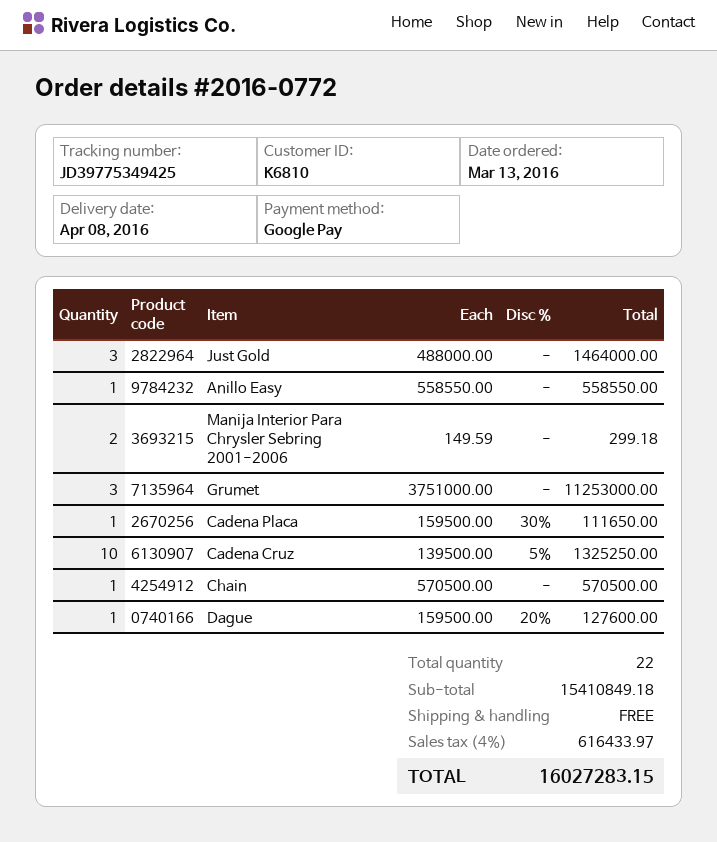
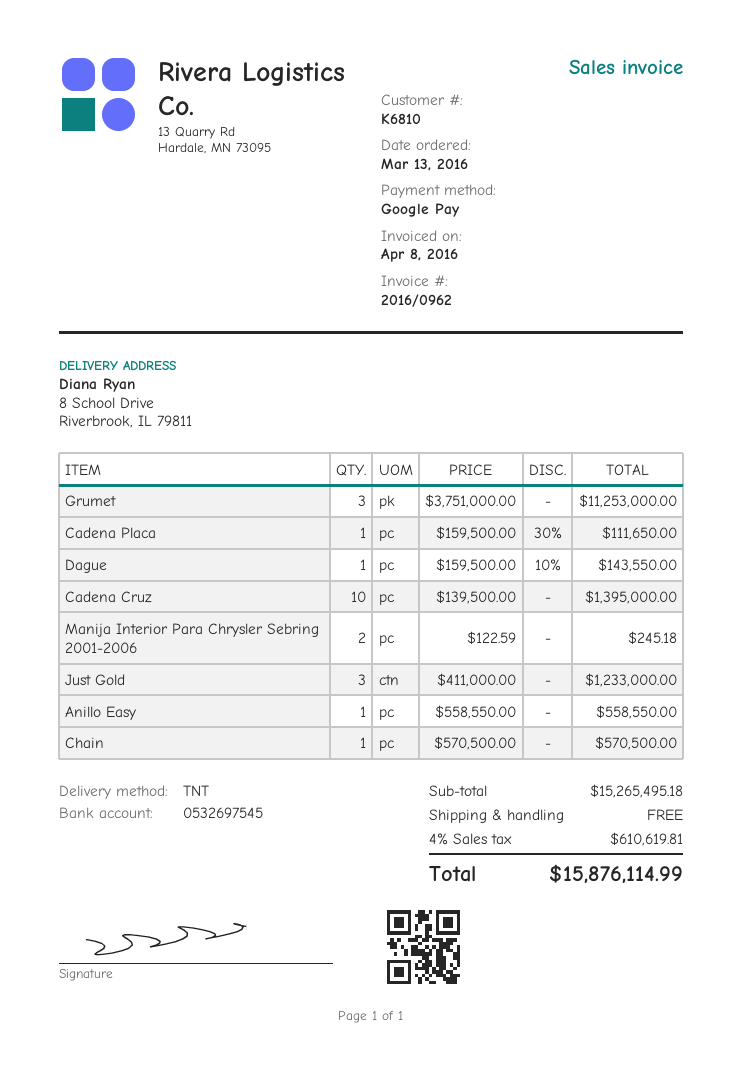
Just Gold: 3 x 488000.00 = 1464000.00 -> 3 x 411000.00 = 1233000.00
Manija Interior Para Chrysler Sebring 2001-2006: 2 x 149.59 = 299.18 -> 2 x 122.59 = 245.18
Cadena Cruz: 10 x 139500.00 - 5% = 1325250.00 -> 10 x 139500.00 = 1395000.00
Dague: 1 x 159500.00 - 20% = 127600.00 -> 1 x 159500.00 - 10% = 143550.00
subtotal: 15410849.18 -> 15265495.18
tax: 4% = 616433.97 -> 4% = 610619.81
total: 16027283.15 -> 15876114.99

